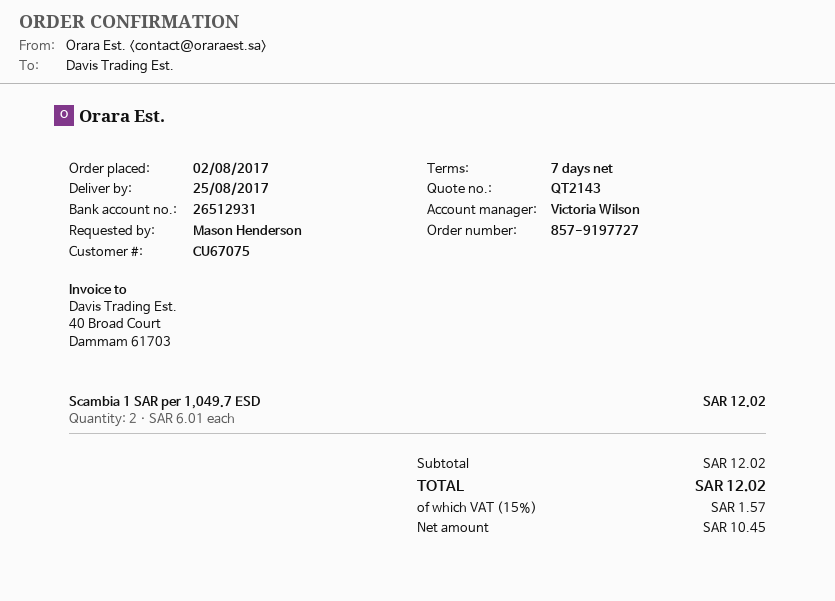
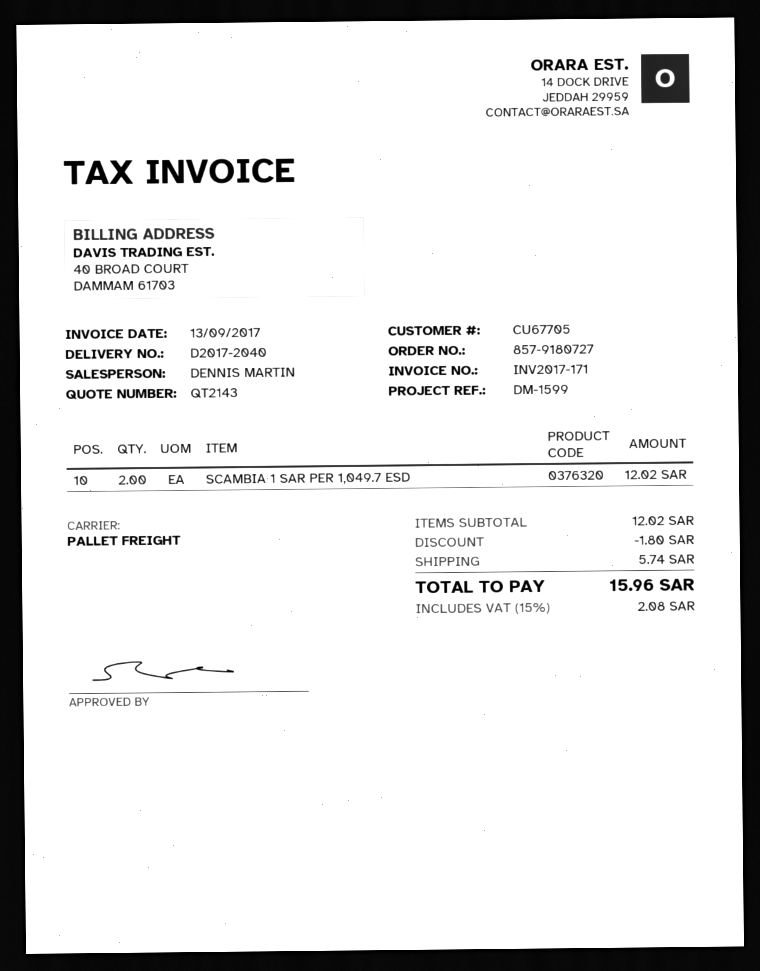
order number: 857-9197727 -> 857-9180727
customer number: CU67075 -> CU67705
sales rep: Victoria Wilson -> DENNIS MARTIN
discount: none -> 1.80
shipping: none -> 5.74
tax: 15% = 1.57 -> 15% = 2.08
total: 12.02 -> 15.96

